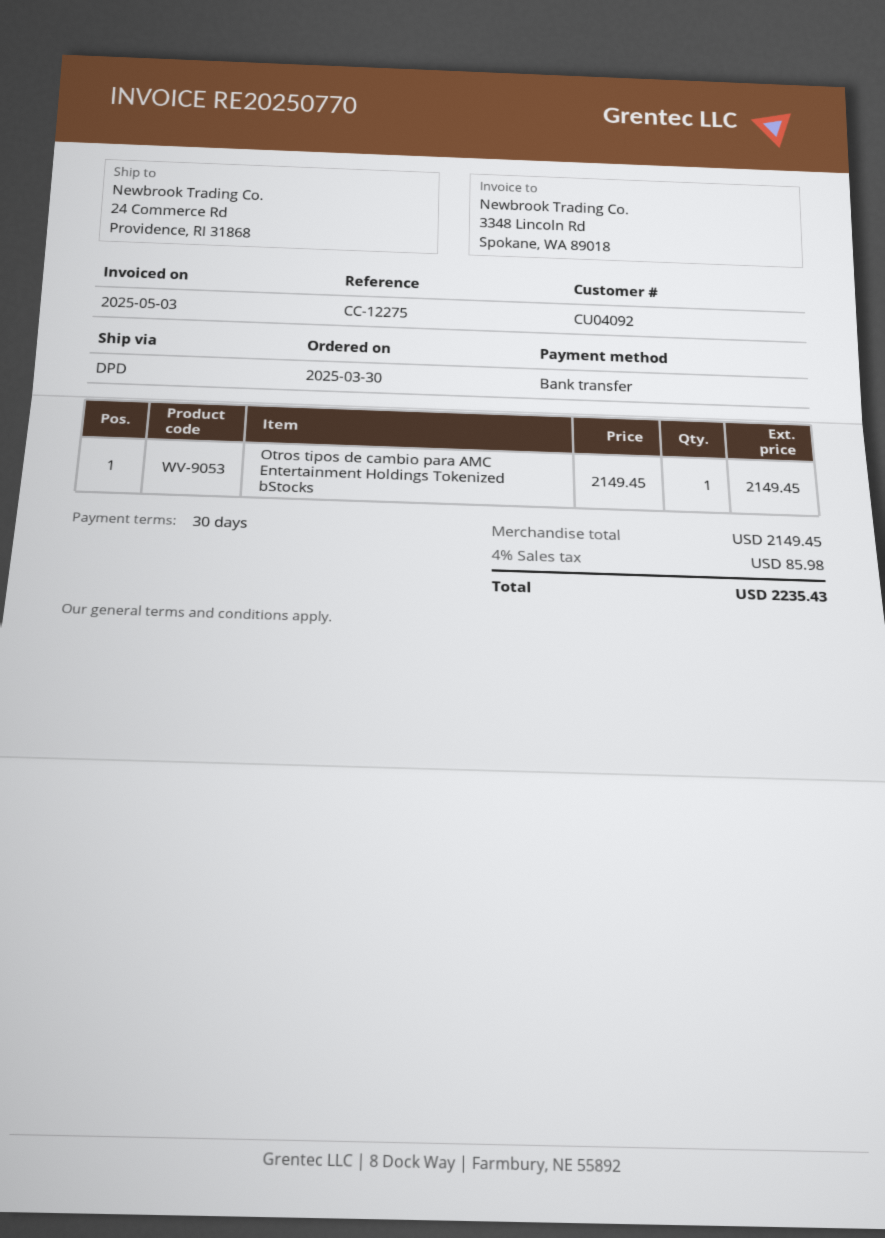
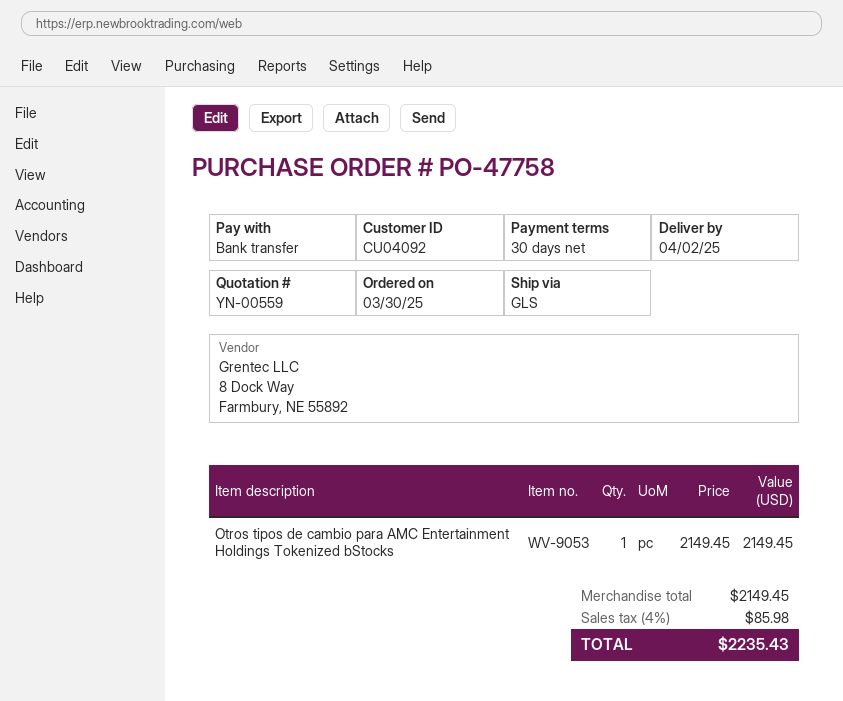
shipping method: DPD -> GLS

